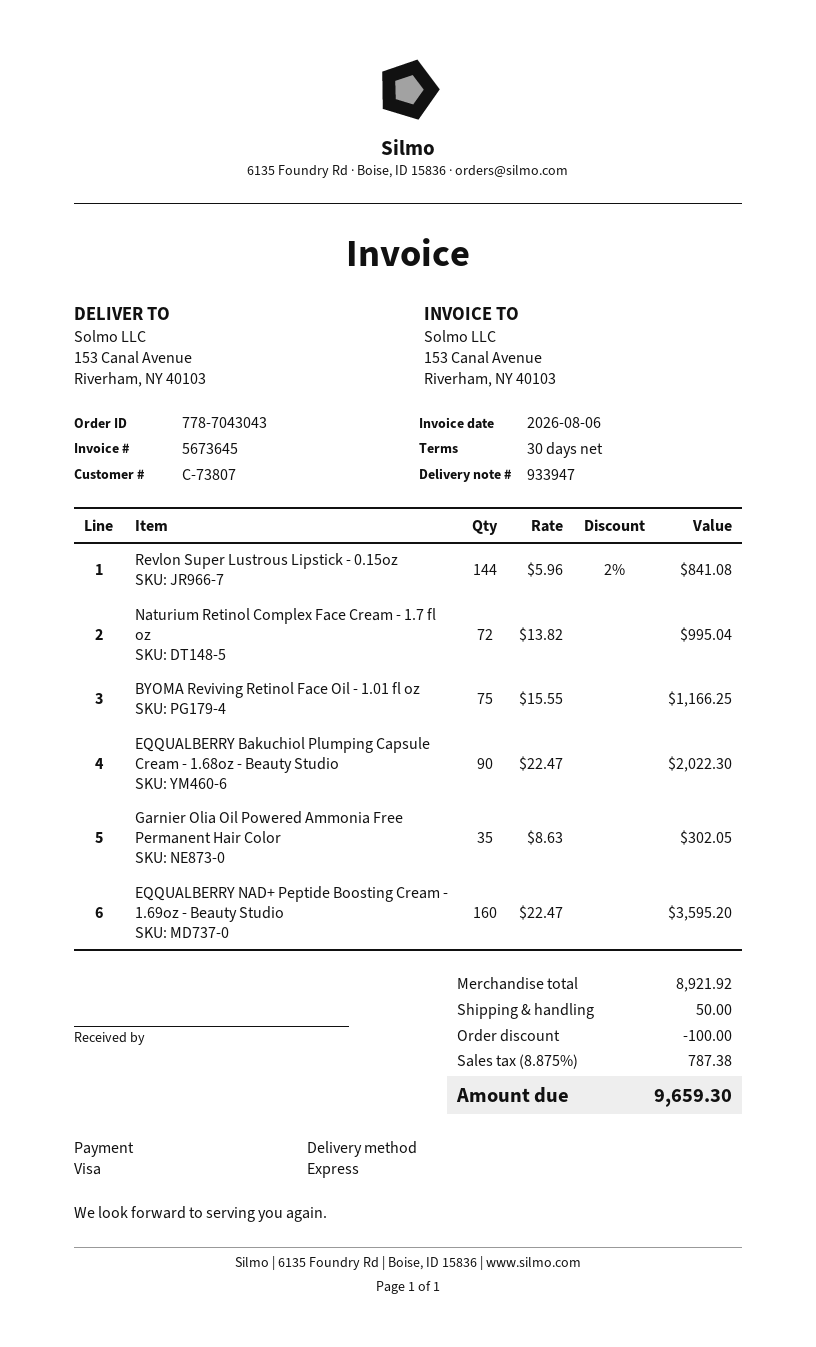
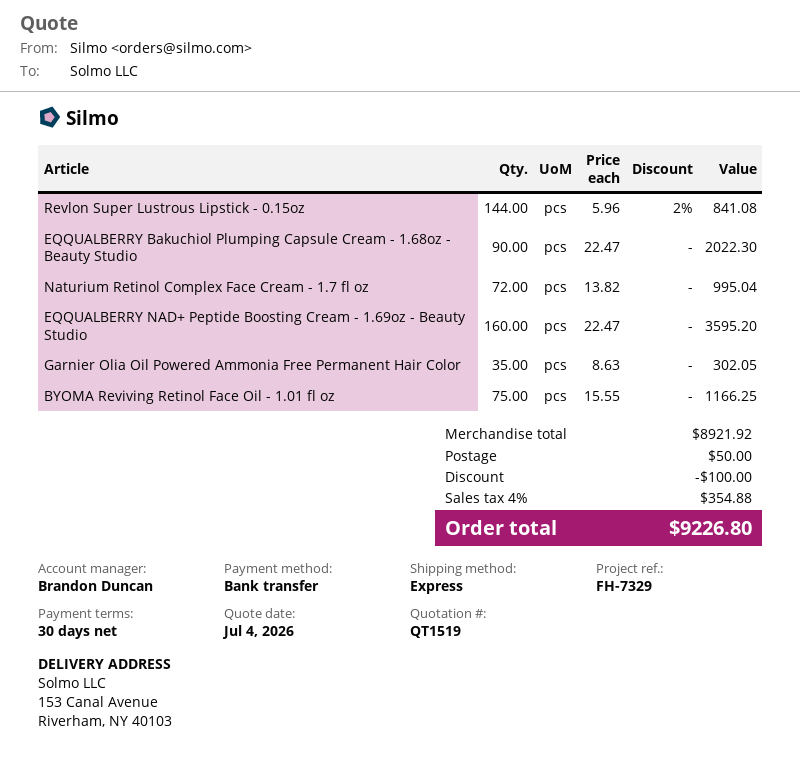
payment method: Visa -> bank transfer
tax: 8.875% = 787.38 -> 4% = 354.88
total: 9659.30 -> 9226.80

